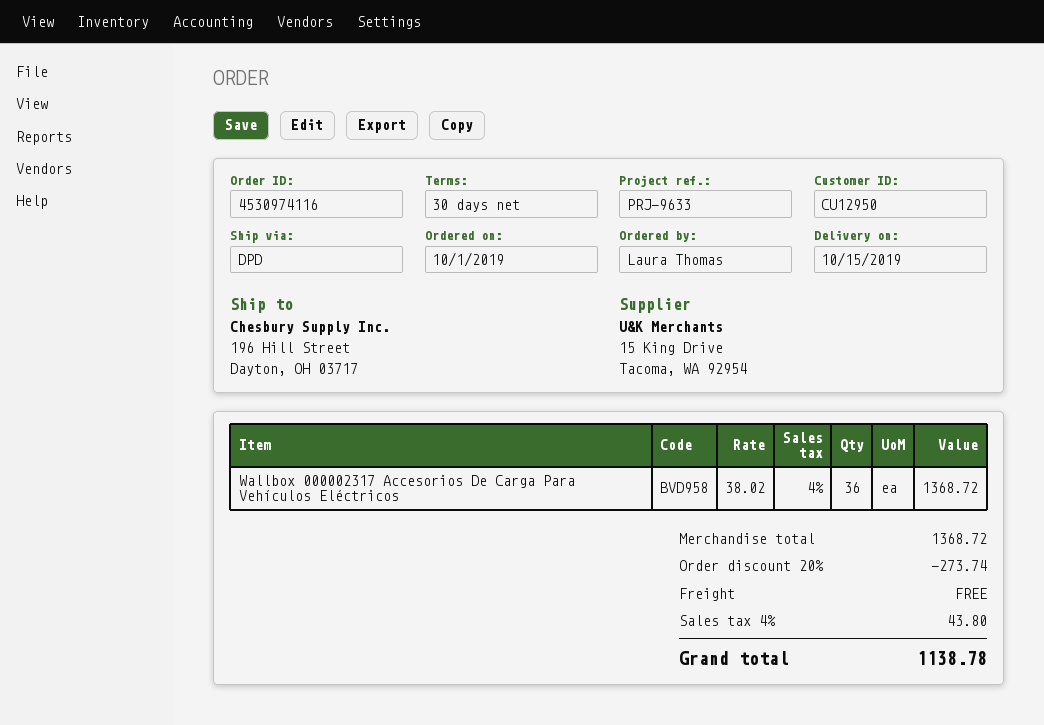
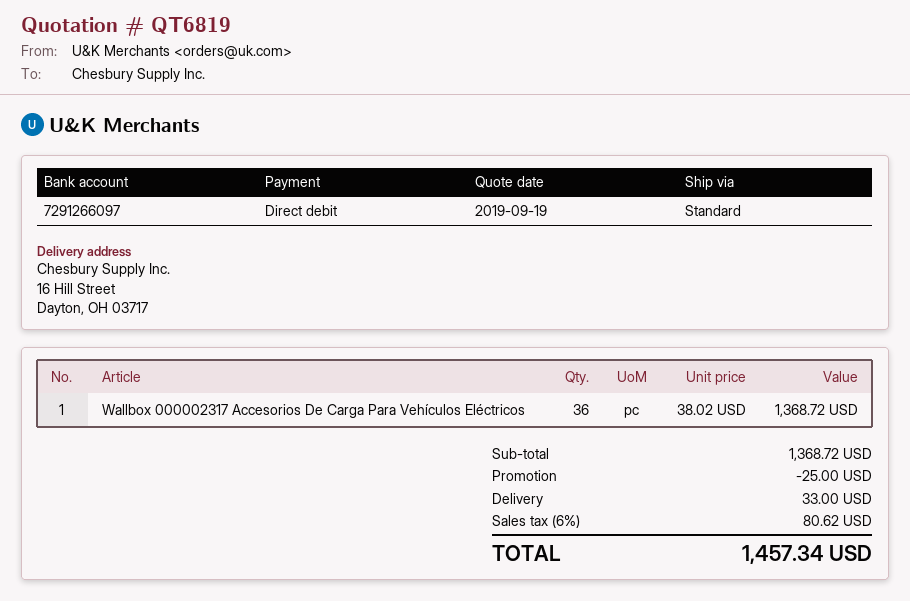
shipping method: DPD -> standard
ship to: 196 Hill Street, Dayton, OH 03717 -> 16 Hill Street, Dayton, OH 03717
discount: 273.74 -> 25.00
shipping: 0.00 -> 33.00
tax: 4% = 43.80 -> 6% = 80.62
total: 1138.78 -> 1457.34

